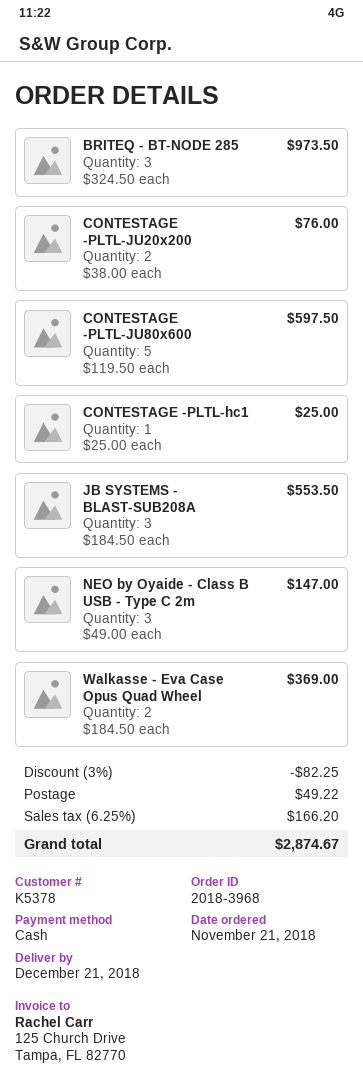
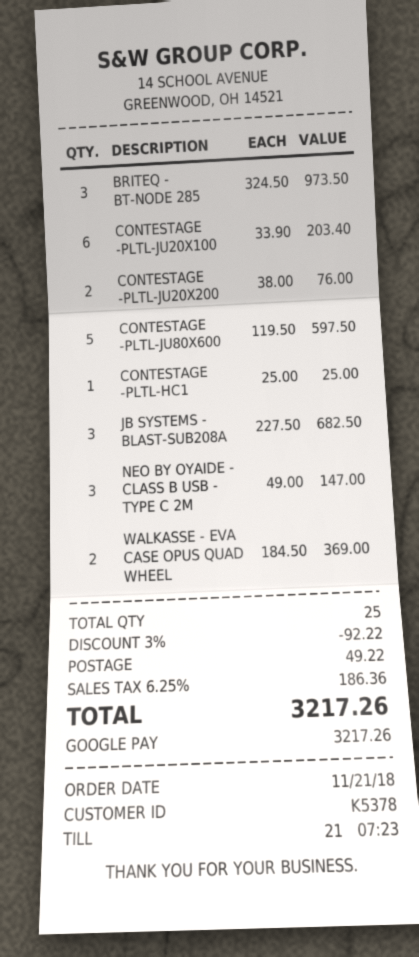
payment method: cash -> Google Pay
JB SYSTEMS - BLAST-SUB208A: 3 x 184.50 = 553.50 -> 3 x 227.50 = 682.50
CONTESTAGE -PLTL-JU20X100: none -> 6 x 33.90 = 203.40
discount: 3% = 82.25 -> 3% = 92.22
tax: 6.25% = 166.20 -> 6.25% = 186.36
total: 2874.67 -> 3217.26

